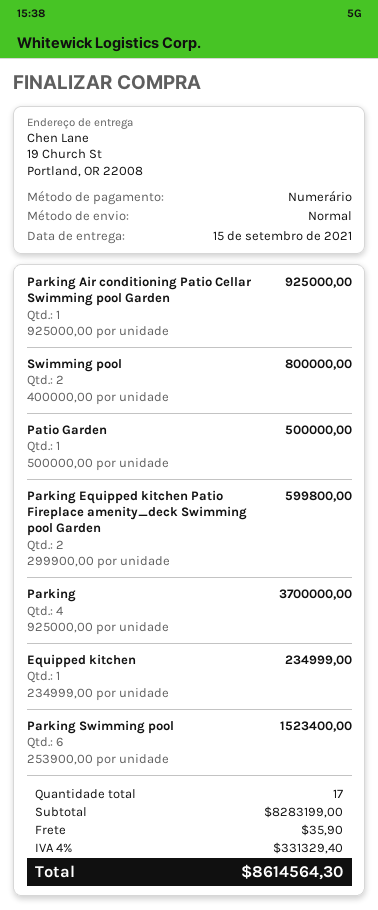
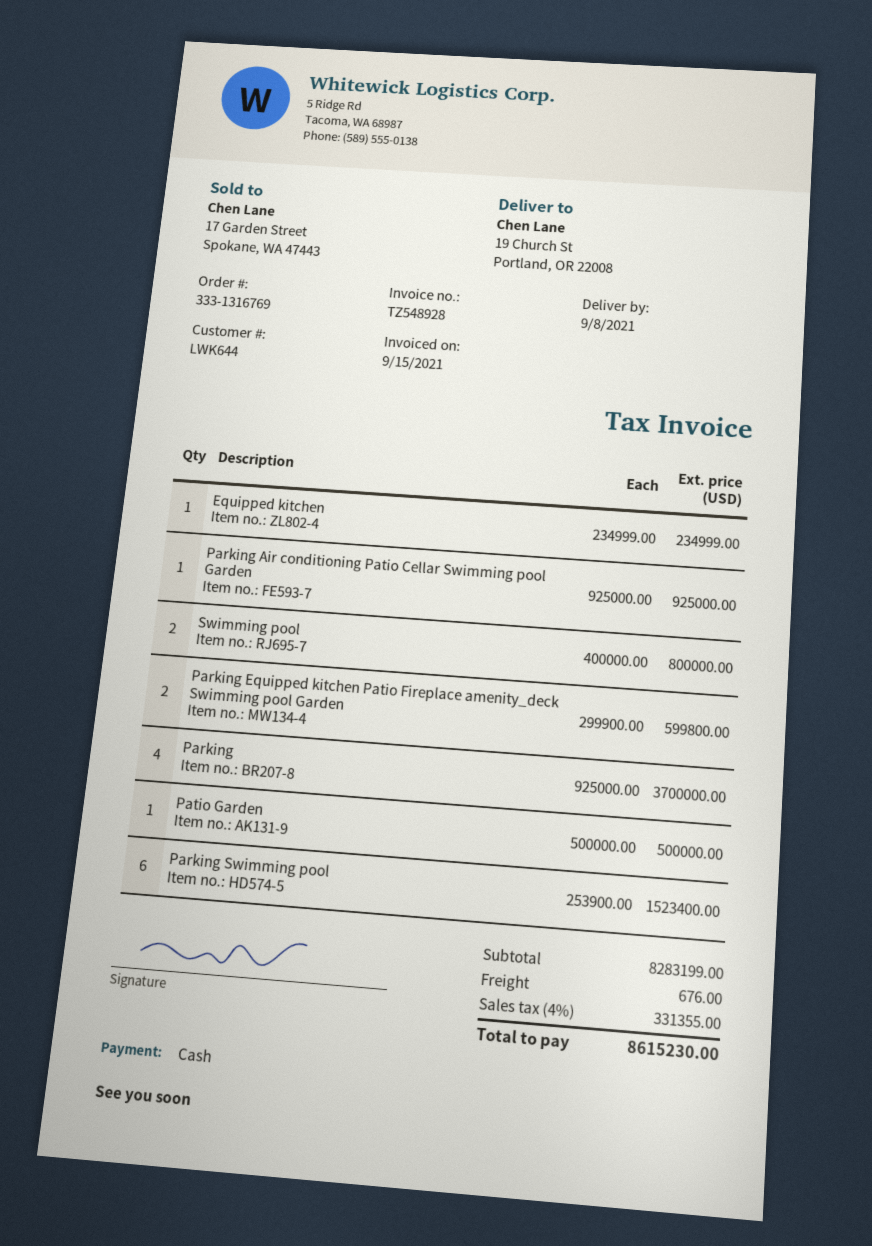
delivery date: 2021-09-15 -> 2021-09-08
shipping: 35.90 -> 676.00
tax: 4% = 331329.40 -> 4% = 331355.00
total: 8614564.30 -> 8615230.00

